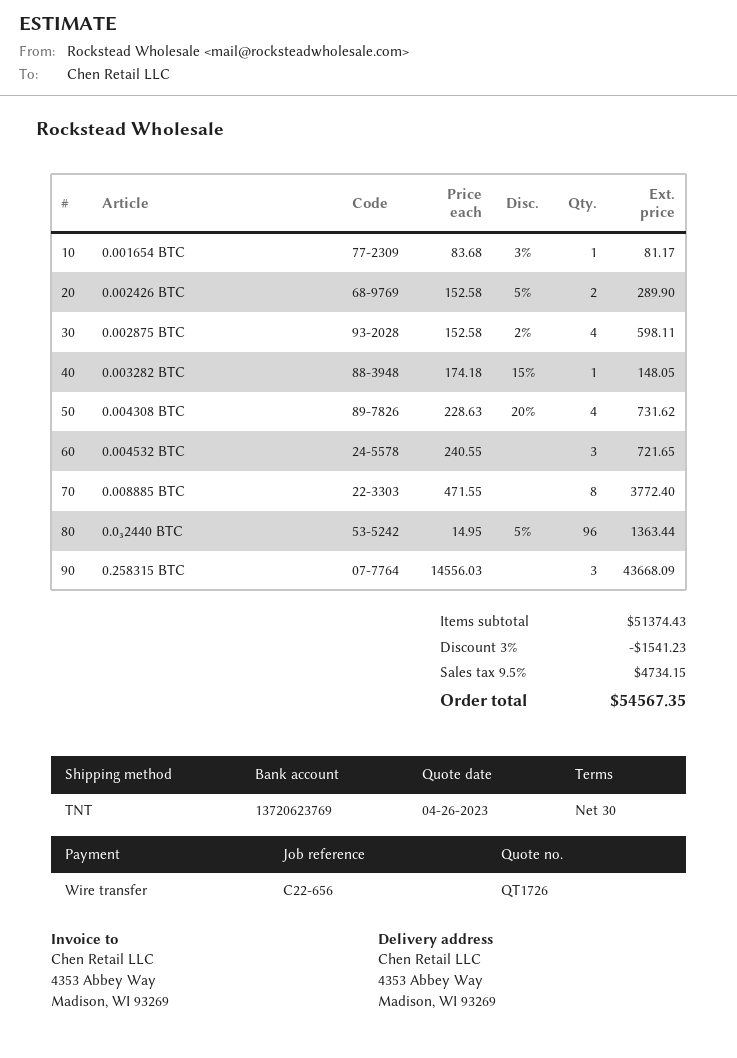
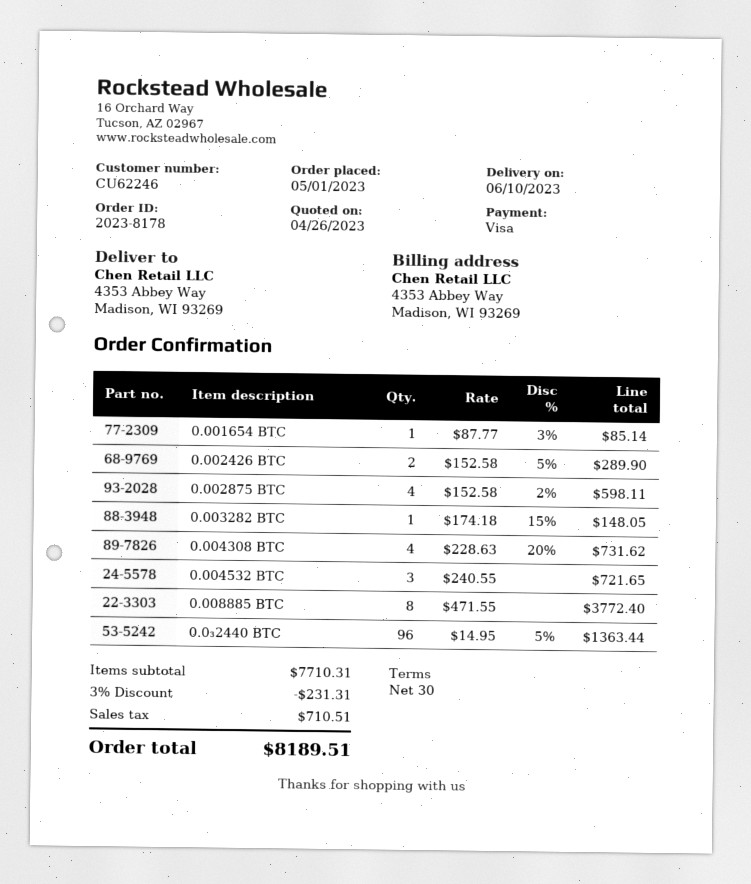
payment method: bank transfer -> Visa
0.001654 BTC: 1 x 83.68 - 3% = 81.17 -> 1 x 87.77 - 3% = 85.14
0.258315 BTC: 3 x 14556.03 = 43668.09 -> none
subtotal: 51374.43 -> 7710.31
discount: 3% = 1541.23 -> 3% = 231.31
tax: 4734.15 -> 710.51
total: 54567.35 -> 8189.51

